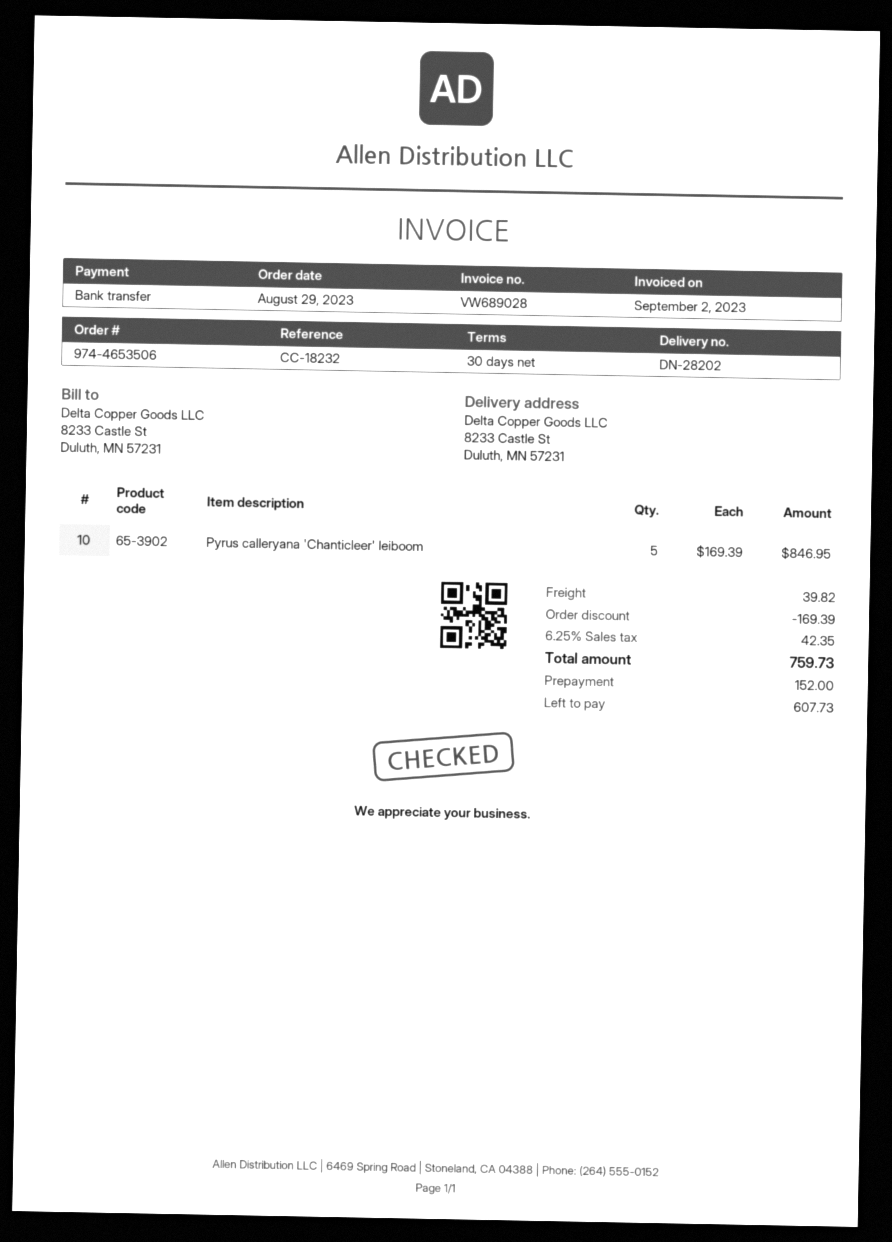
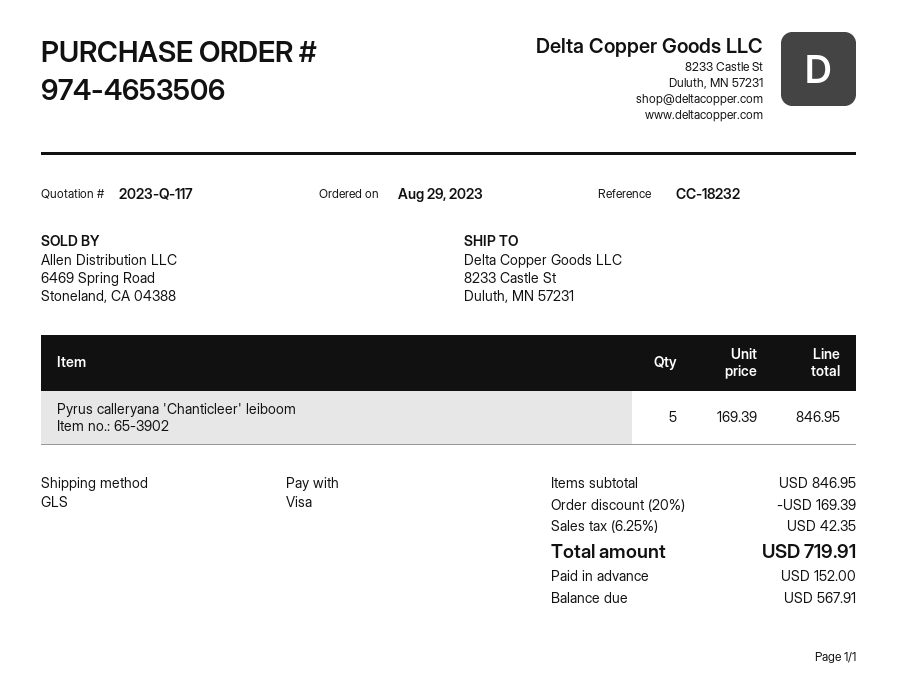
payment method: bank transfer -> Visa
shipping: 39.82 -> none
total: 759.73 -> 719.91
balance: 607.73 -> 567.91

